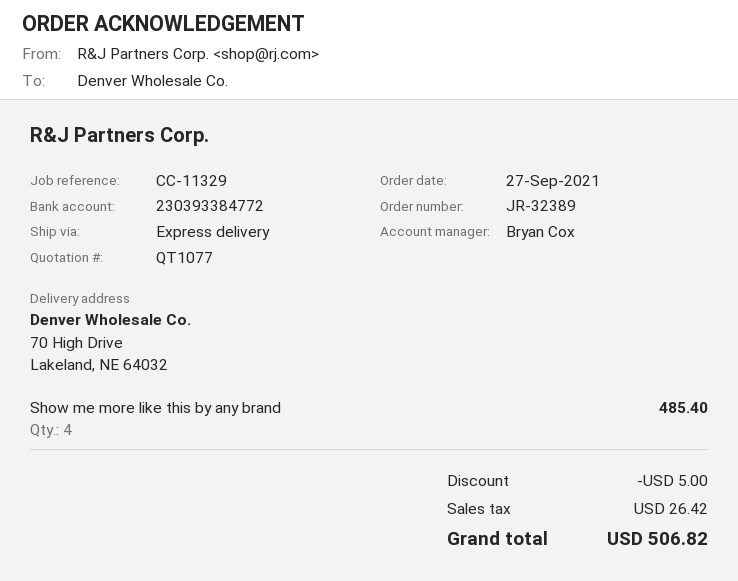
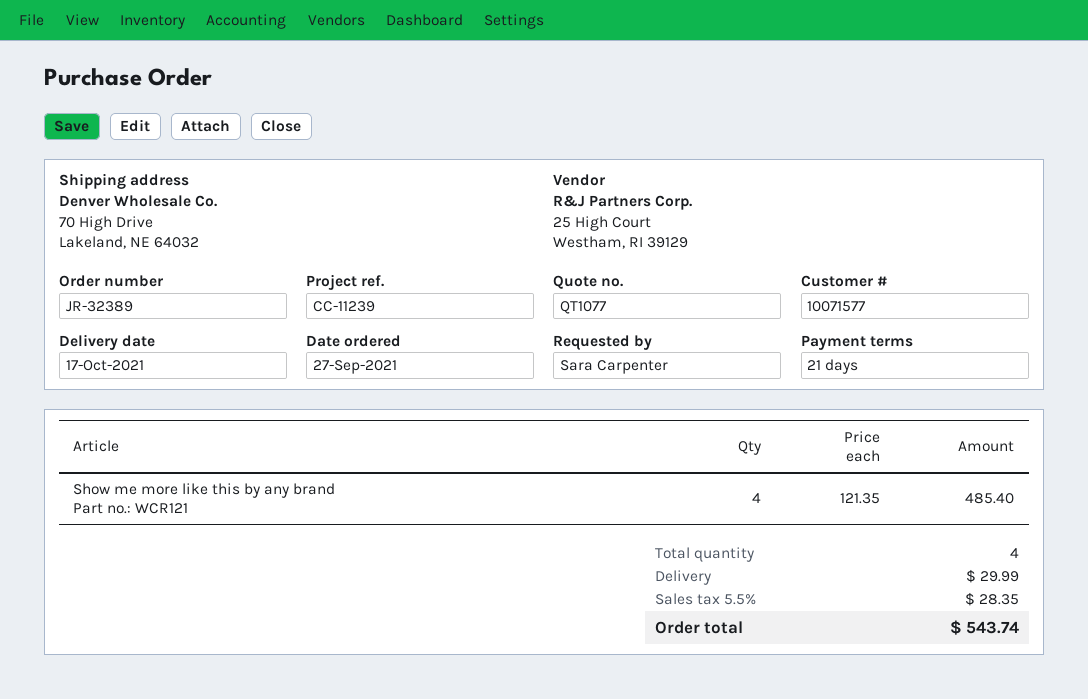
reference: CC-11329 -> CC-11239
discount: 5.00 -> none
shipping: none -> 29.99
tax: 26.42 -> 28.35
total: 506.82 -> 543.74

